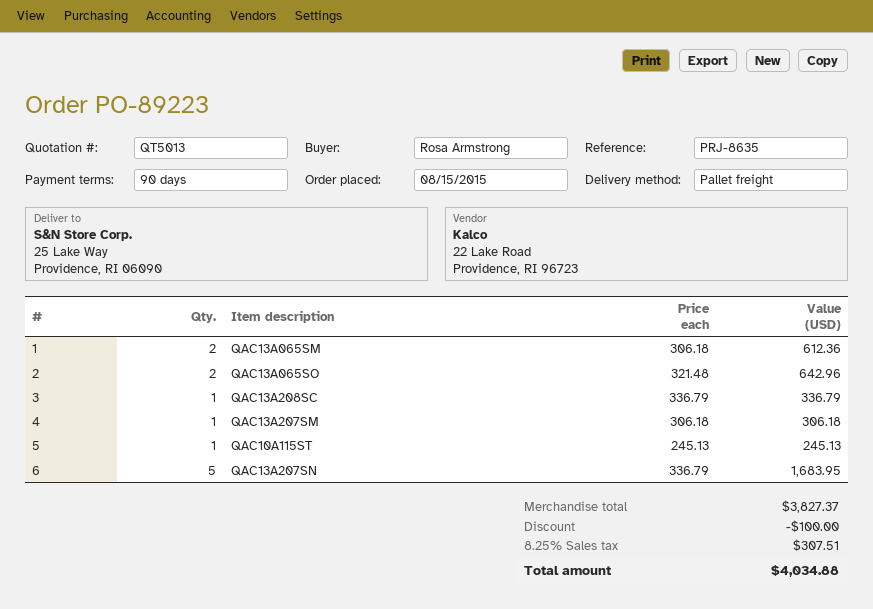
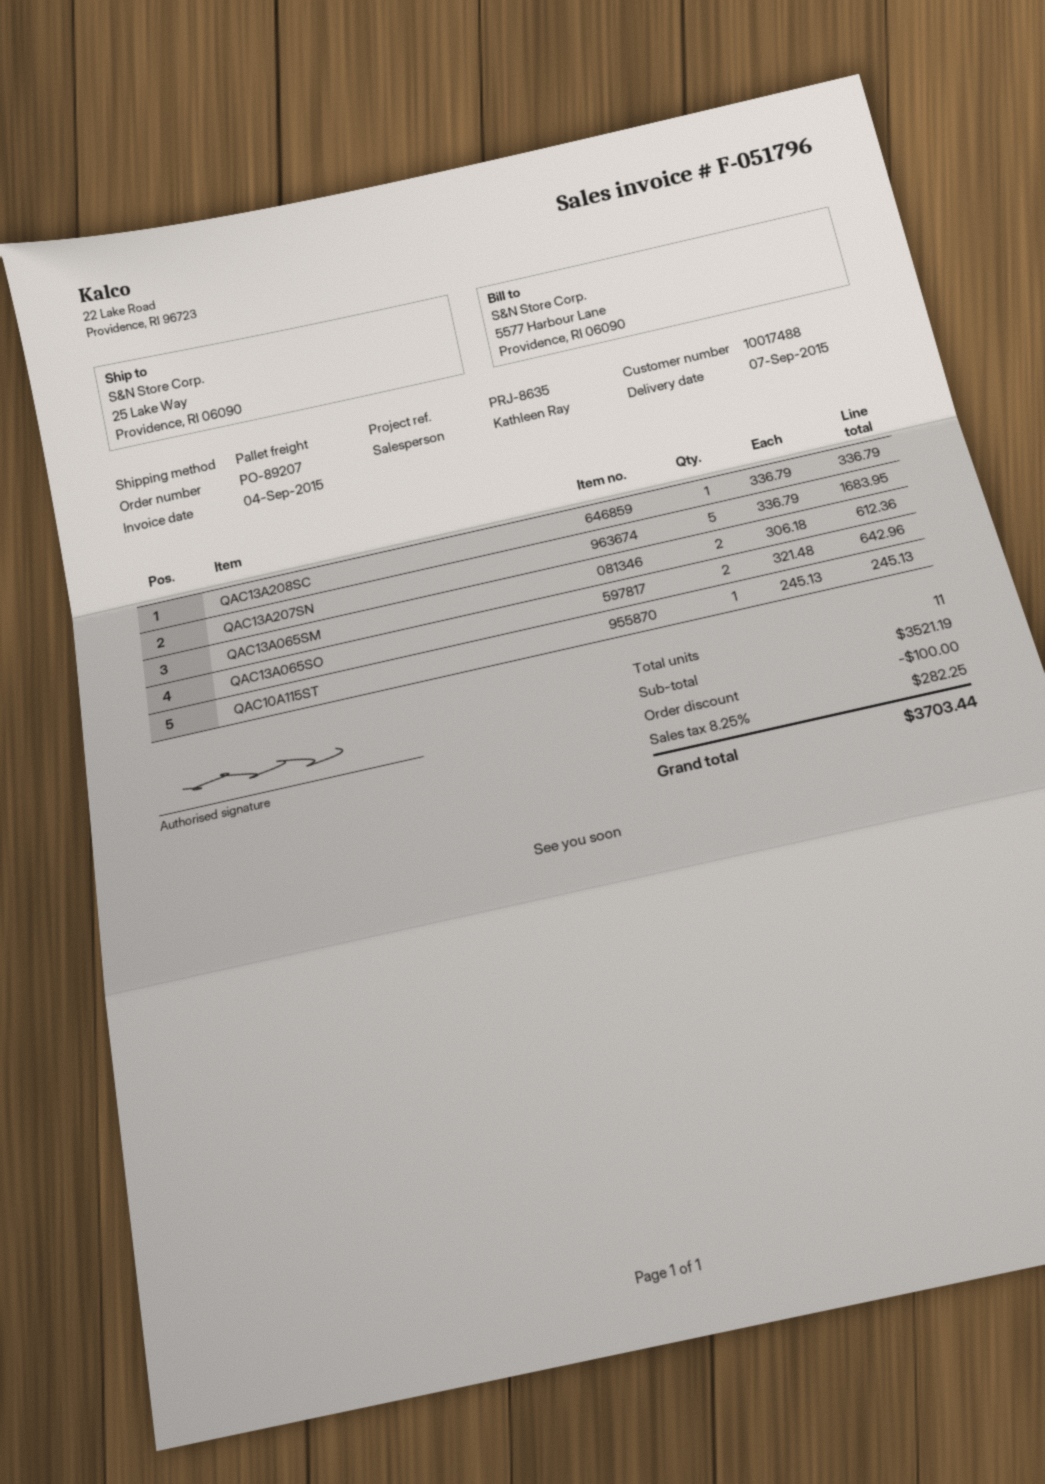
order number: PO-89223 -> PO-89207
QAC13A207SM: 1 x 306.18 = 306.18 -> none
subtotal: 3827.37 -> 3521.19
tax: 8.25% = 307.51 -> 8.25% = 282.25
total: 4034.88 -> 3703.44

